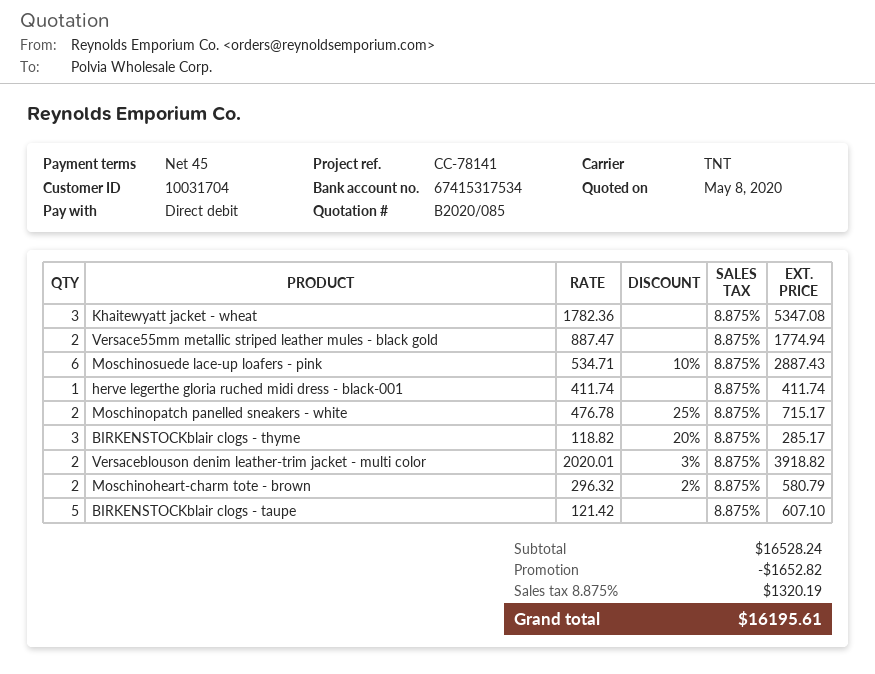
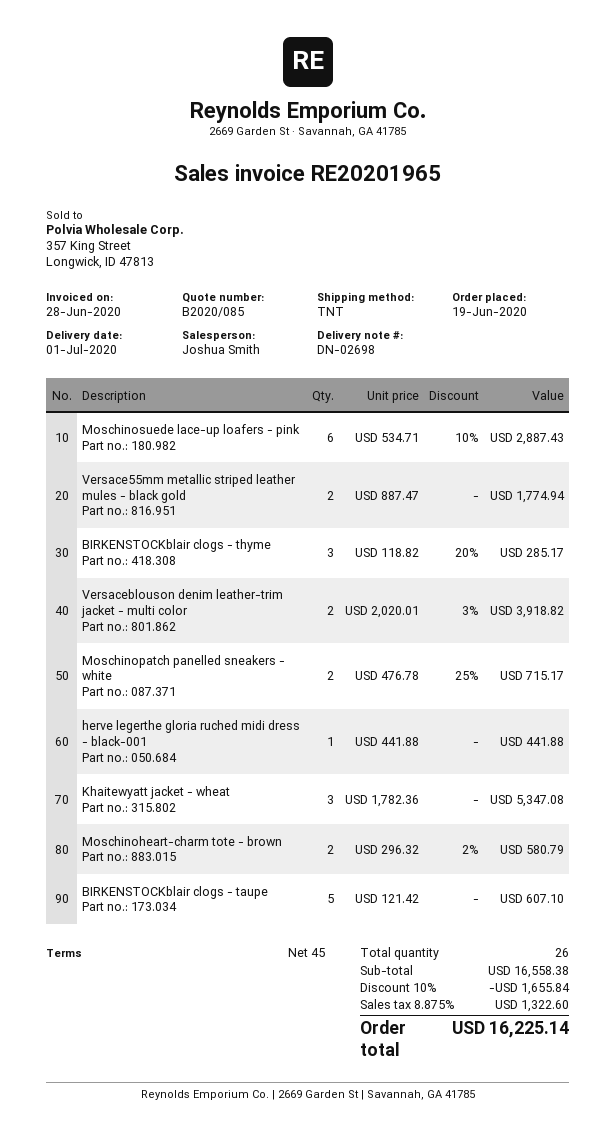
herve legerthe gloria ruched midi dress - black-001: 1 x 411.74 = 411.74 -> 1 x 441.88 = 441.88
subtotal: 16528.24 -> 16558.38
discount: 1652.82 -> 1655.84
tax: 8.875% = 1320.19 -> 8.875% = 1322.60
total: 16195.61 -> 16225.14

